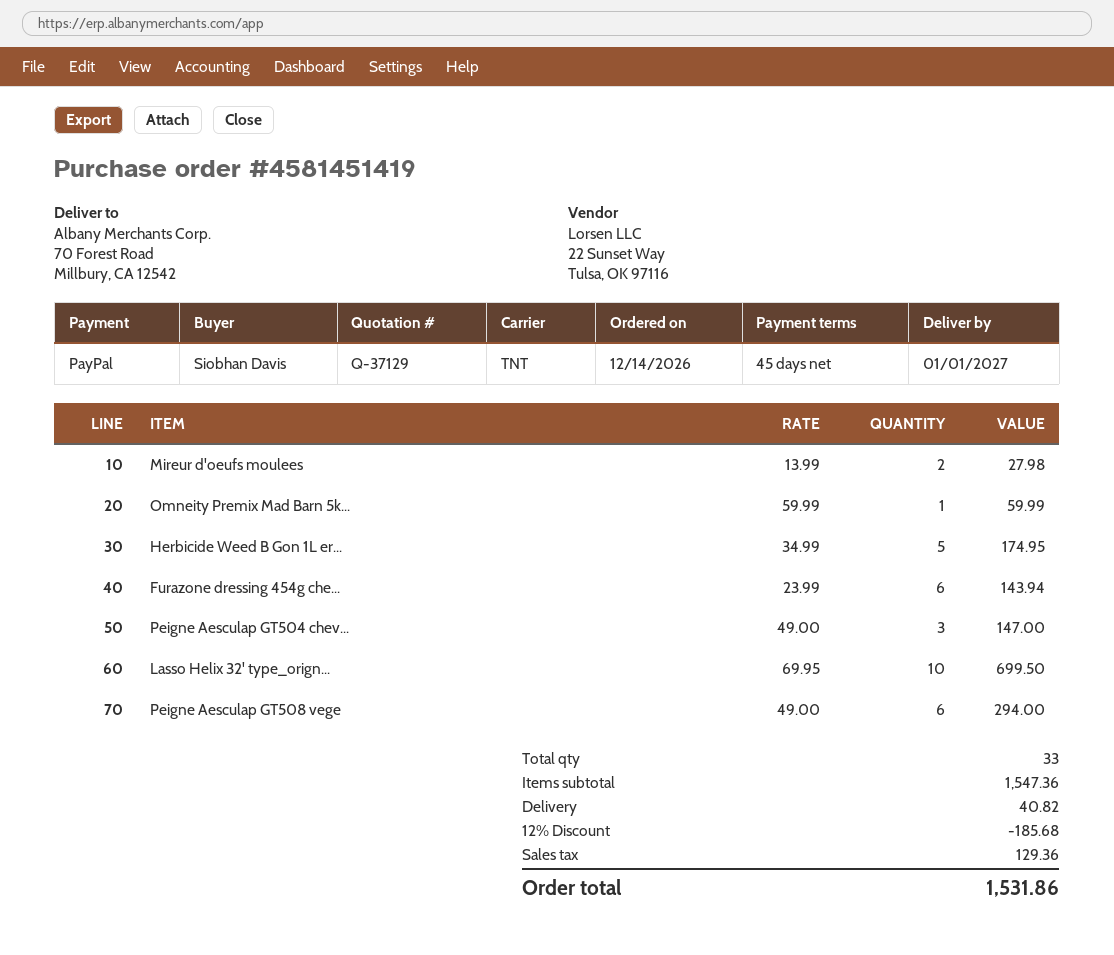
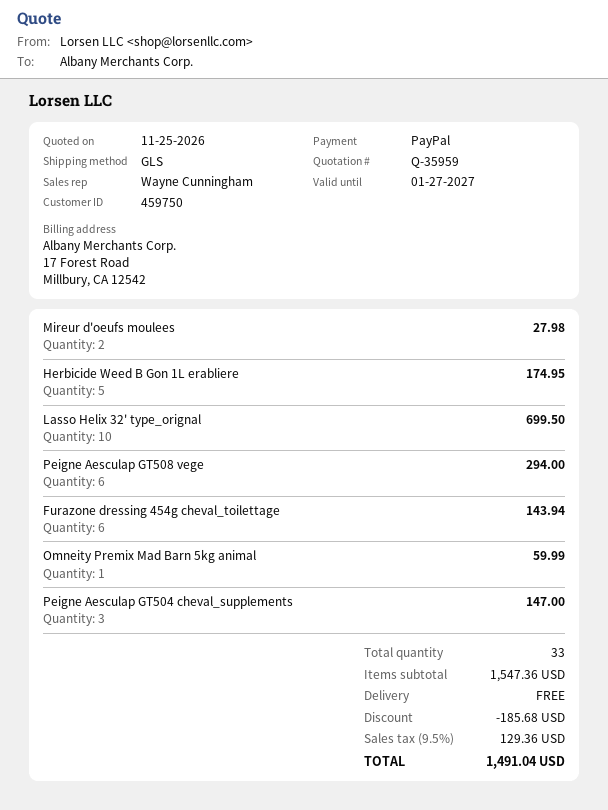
quote number: Q-37129 -> Q-35959
shipping method: TNT -> GLS
shipping: 40.82 -> 0.00
total: 1531.86 -> 1491.04

